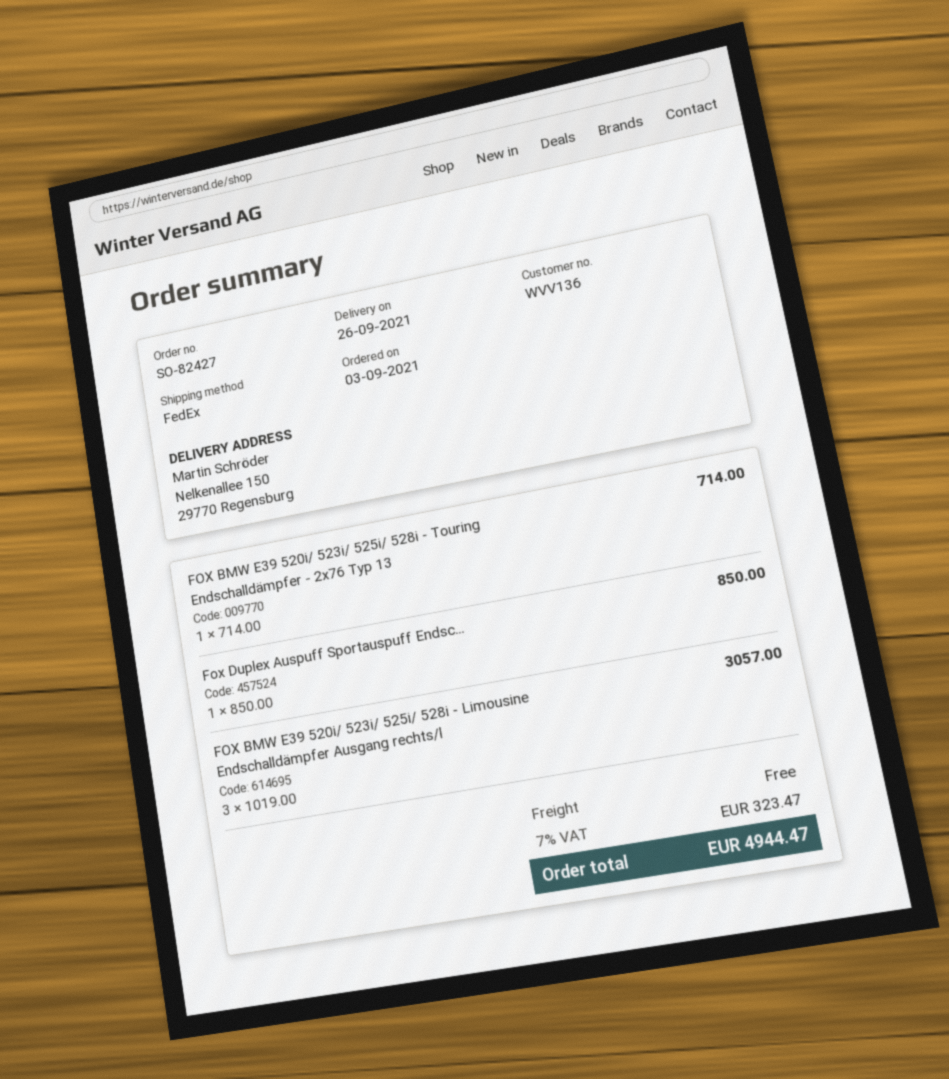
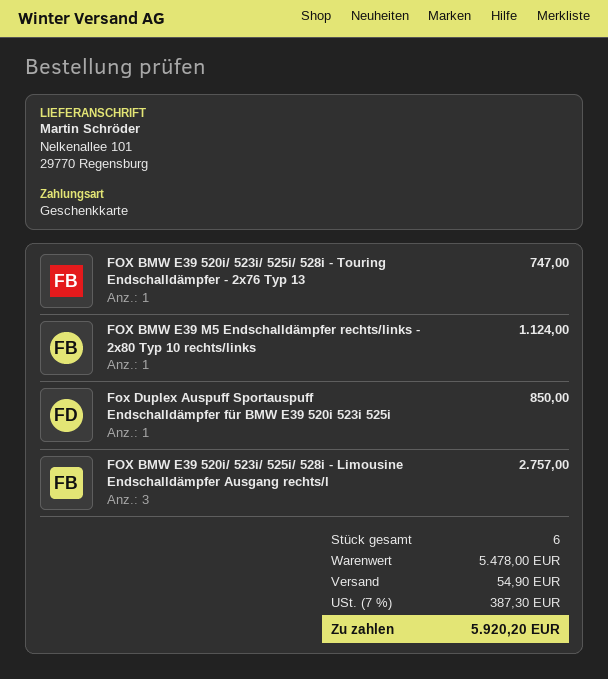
ship to: Nelkenallee 150, 29770 Regensburg -> Nelkenallee 101, 29770 Regensburg
FOX BMW E39 520i/ 523i/ 525i/ 528i - Touring Endschalldämpfer - 2x76 Typ 13: 1 for 714.00 -> 1 for 747.00
FOX BMW E39 520i/ 523i/ 525i/ 528i - Limousine Endschalldämpfer Ausgang rechts/l: 3 for 3057.00 -> 3 for 2757.00
FOX BMW E39 M5 Endschalldämpfer rechts/links - 2x80 Typ 10 rechts/links: none -> 1 for 1124.00
shipping: 0.00 -> 54.90
tax: 7% = 323.47 -> 7% = 387.30
total: 4944.47 -> 5920.20

